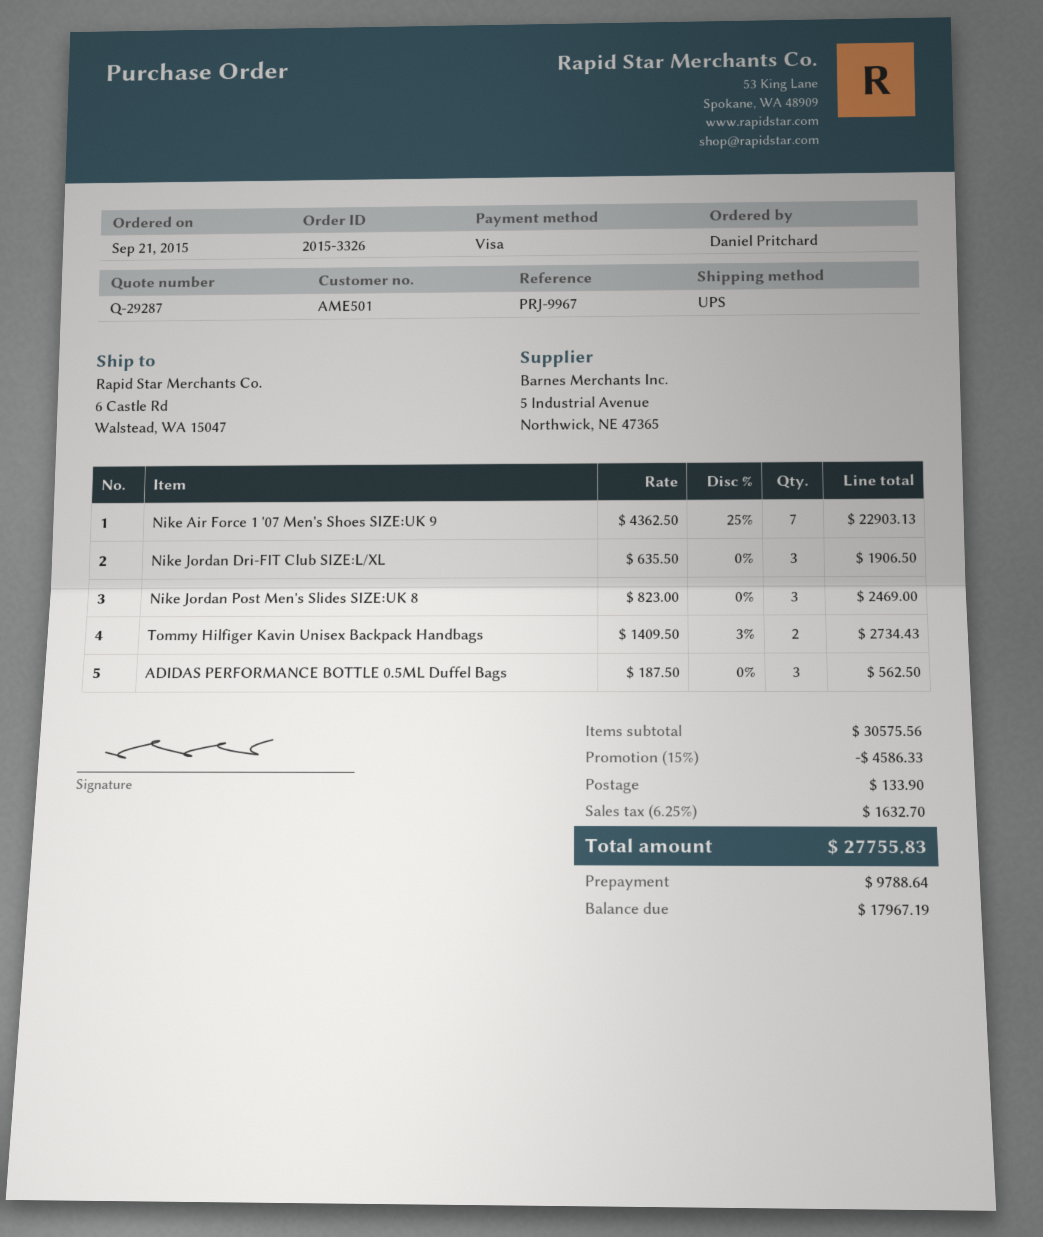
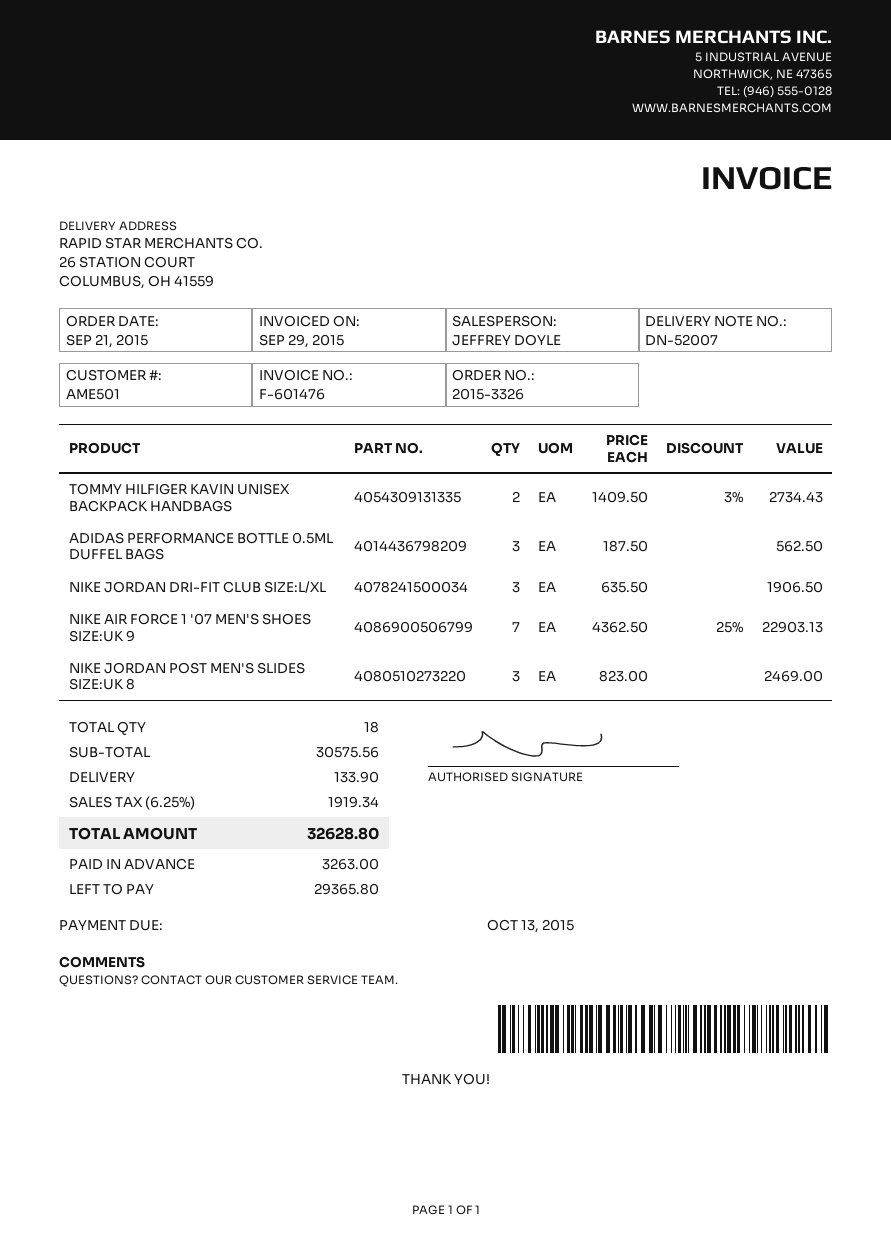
ship to: 6 Castle Rd, Walstead, WA 15047 -> 26 STATION COURT, COLUMBUS, OH 41559
discount: 15% = 4586.33 -> none
tax: 6.25% = 1632.70 -> 6.25% = 1919.34
total: 27755.83 -> 32628.80
deposit: 9788.64 -> 3263.00
balance: 17967.19 -> 29365.80

